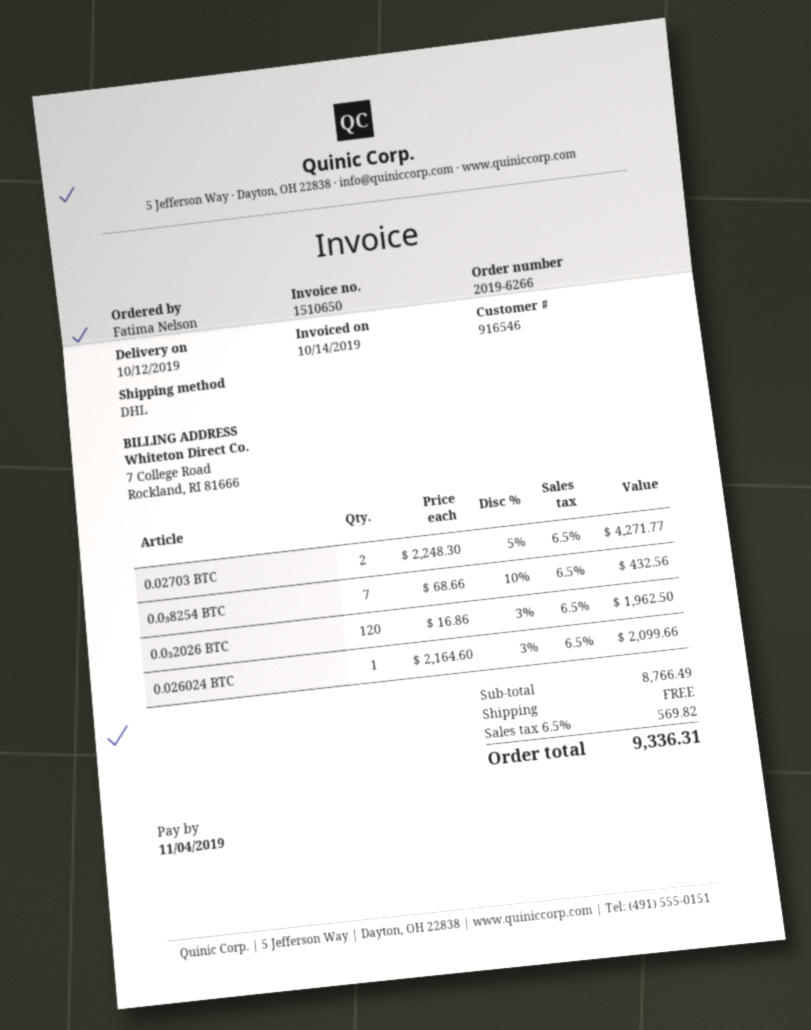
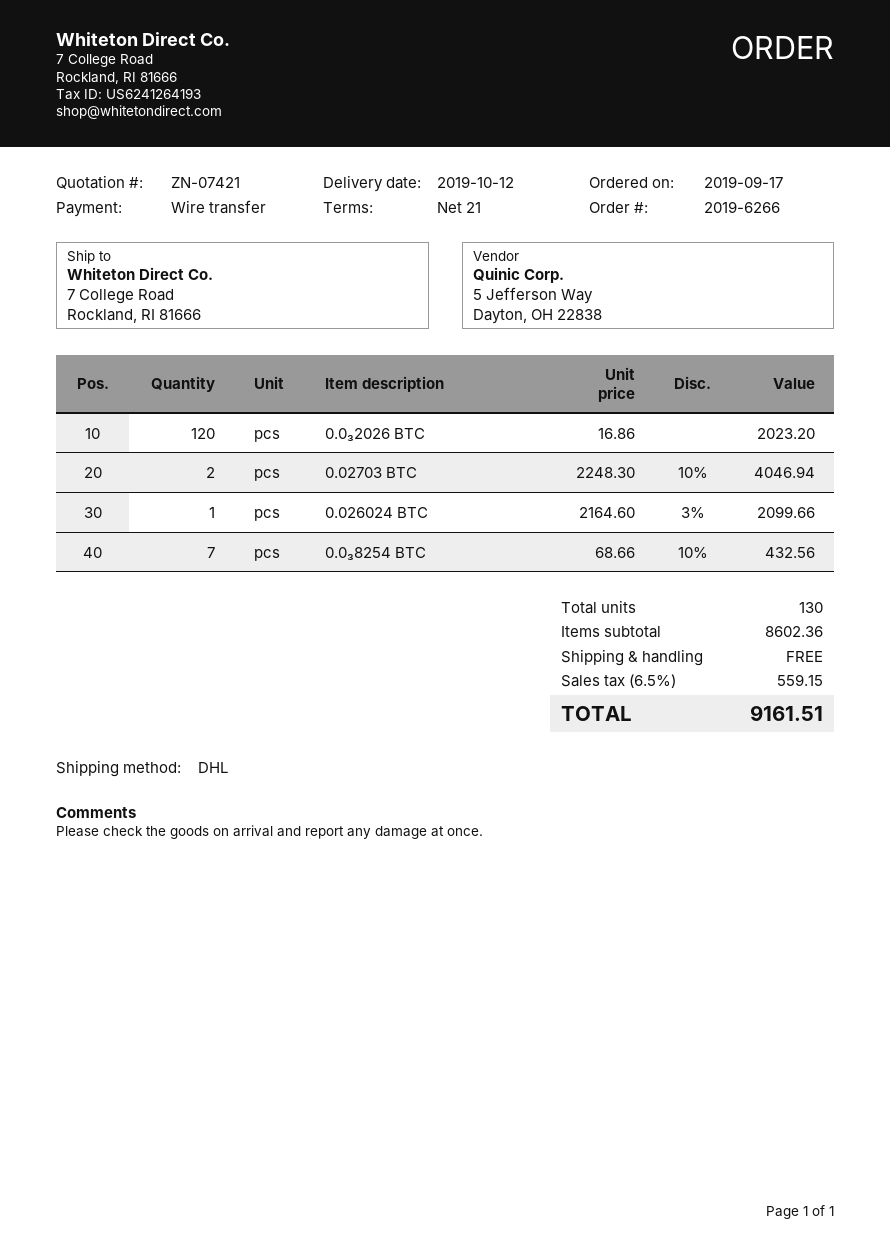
0.02703 BTC: 2 x 2248.30 - 5% = 4271.77 -> 2 x 2248.30 - 10% = 4046.94
0.0₃2026 BTC: 120 x 16.86 - 3% = 1962.50 -> 120 x 16.86 = 2023.20
subtotal: 8766.49 -> 8602.36
tax: 6.5% = 569.82 -> 6.5% = 559.15
total: 9336.31 -> 9161.51

